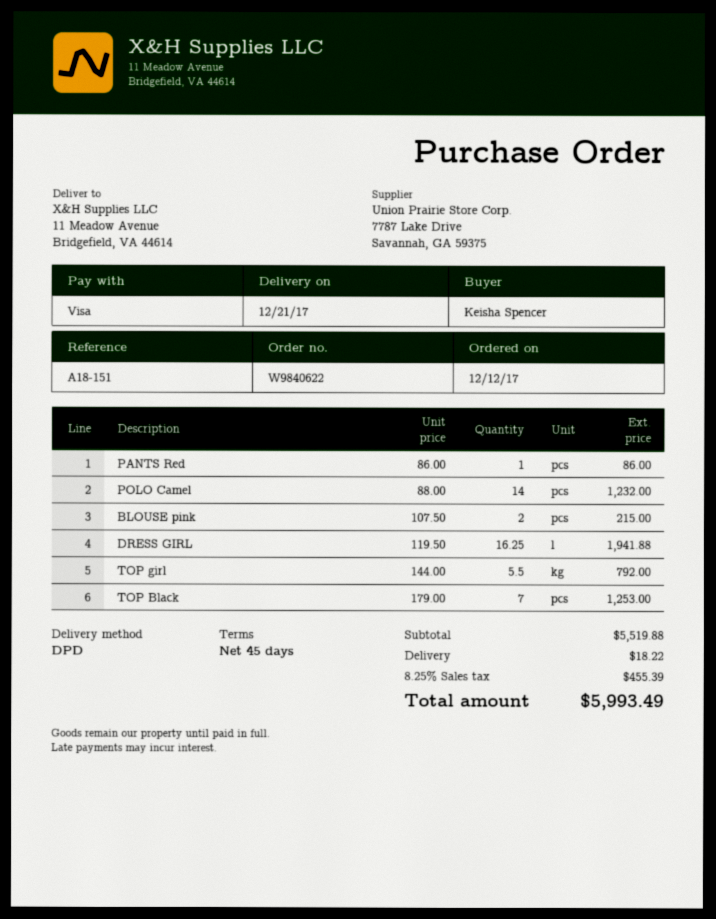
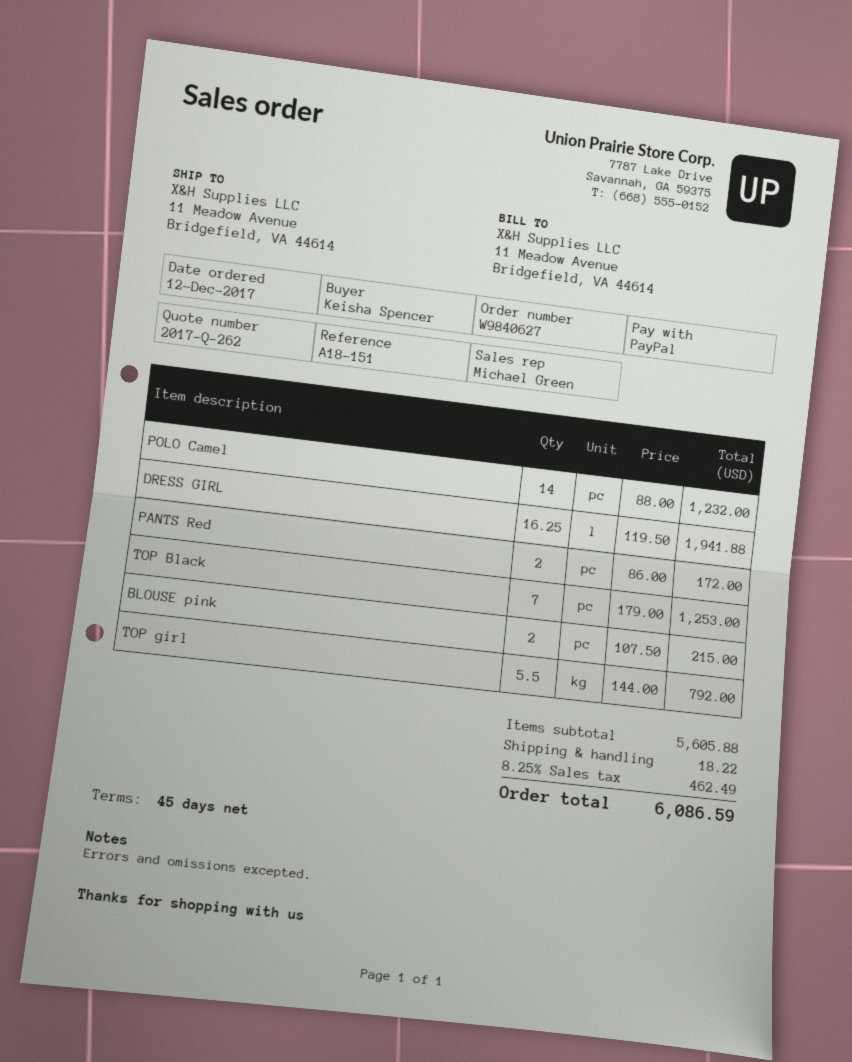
order number: W9840622 -> W9840627
payment method: Visa -> PayPal
PANTS Red: 1 x 86.00 = 86.00 -> 2 x 86.00 = 172.00
subtotal: 5519.88 -> 5605.88
tax: 8.25% = 455.39 -> 8.25% = 462.49
total: 5993.49 -> 6086.59

